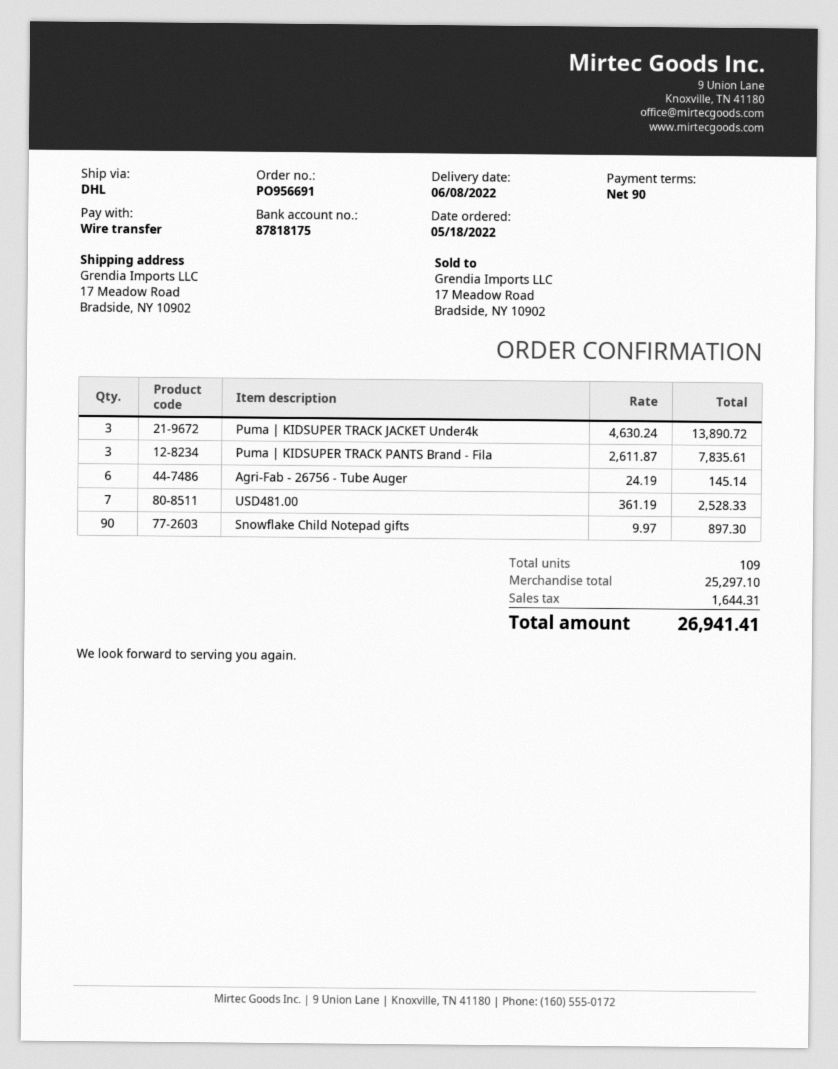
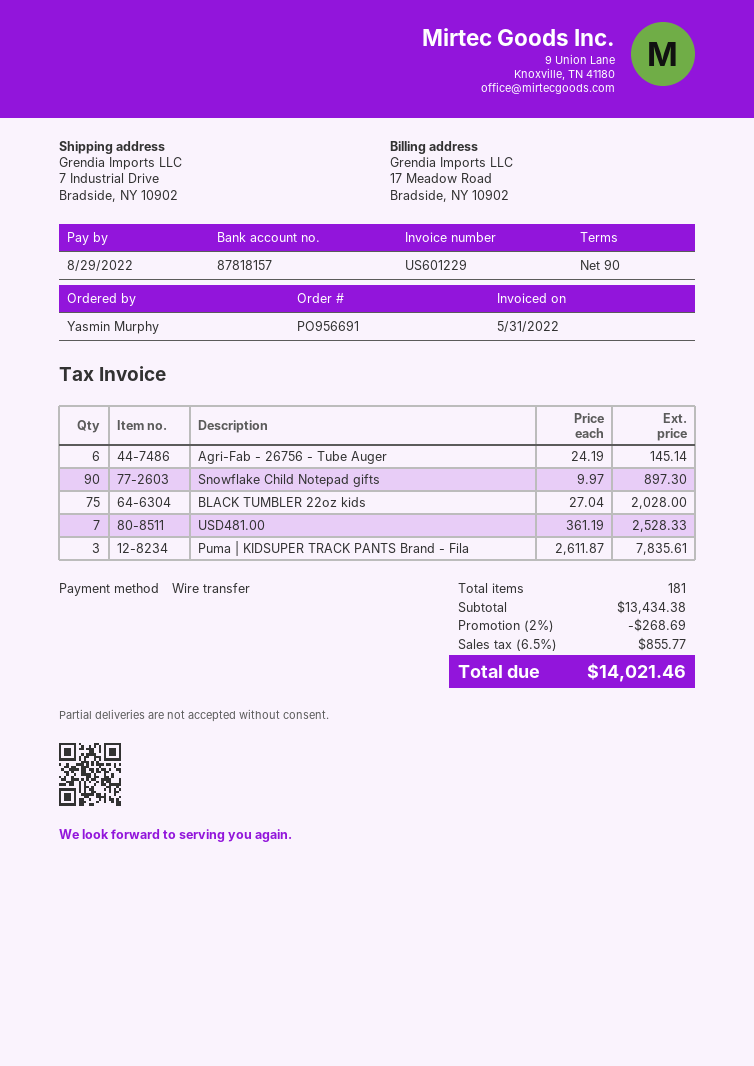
bank account: 87818175 -> 87818157
ship to: 17 Meadow Road, Bradside, NY 10902 -> 7 Industrial Drive, Bradside, NY 10902
Puma | KIDSUPER TRACK JACKET Under4k: 3 x 4630.24 = 13890.72 -> none
BLACK TUMBLER 22oz kids: none -> 75 x 27.04 = 2028.00
total quantity: 109 -> 181
subtotal: 25297.10 -> 13434.38
discount: none -> 2% = 268.69
tax: 1644.31 -> 855.77
total: 26941.41 -> 14021.46

